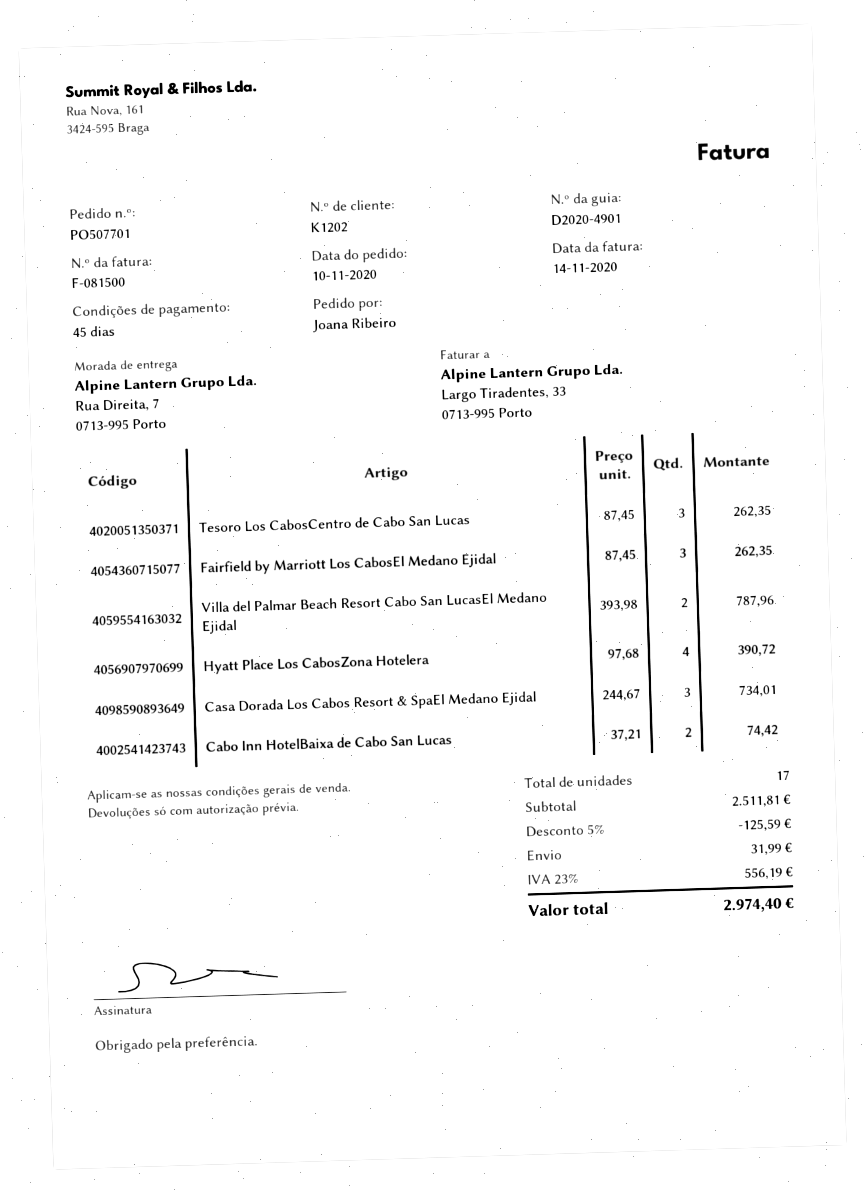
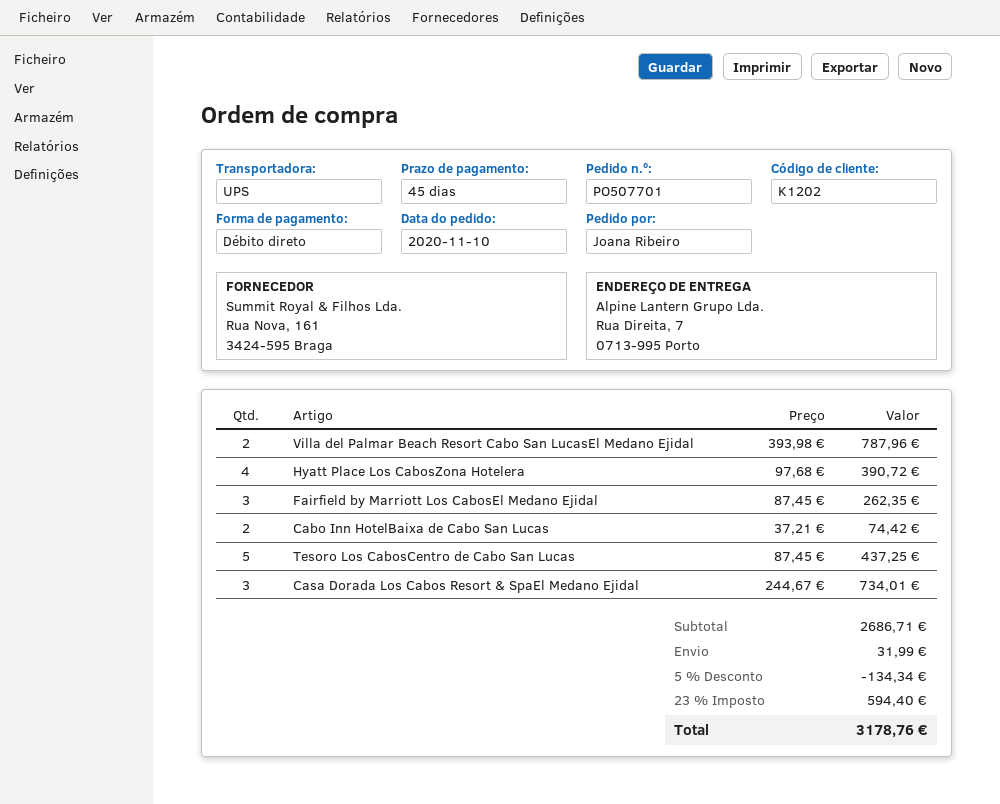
Tesoro Los CabosCentro de Cabo San Lucas: 3 x 87.45 = 262.35 -> 5 x 87.45 = 437.25
subtotal: 2511.81 -> 2686.71
discount: 5% = 125.59 -> 5% = 134.34
tax: 23% = 556.19 -> 23% = 594.40
total: 2974.40 -> 3178.76

